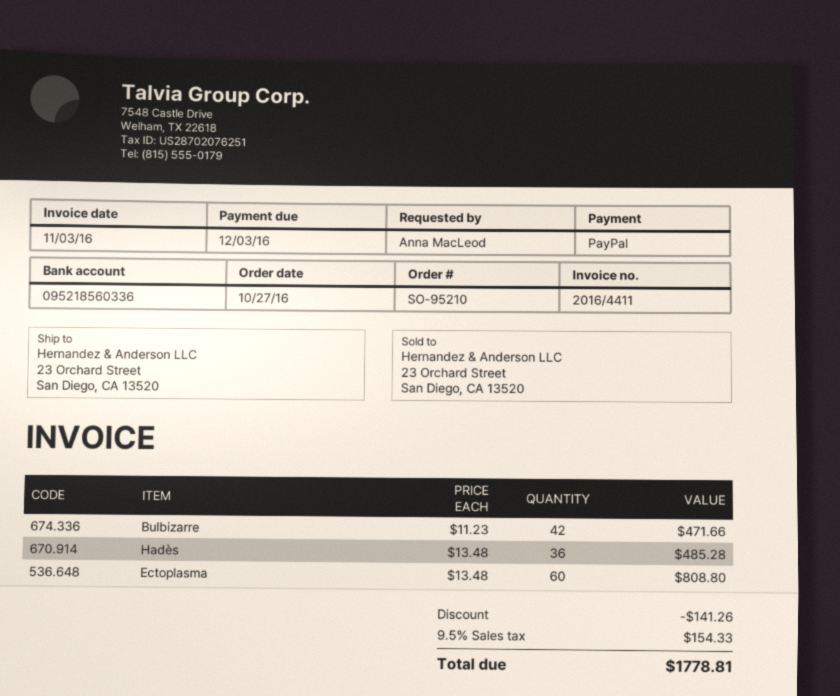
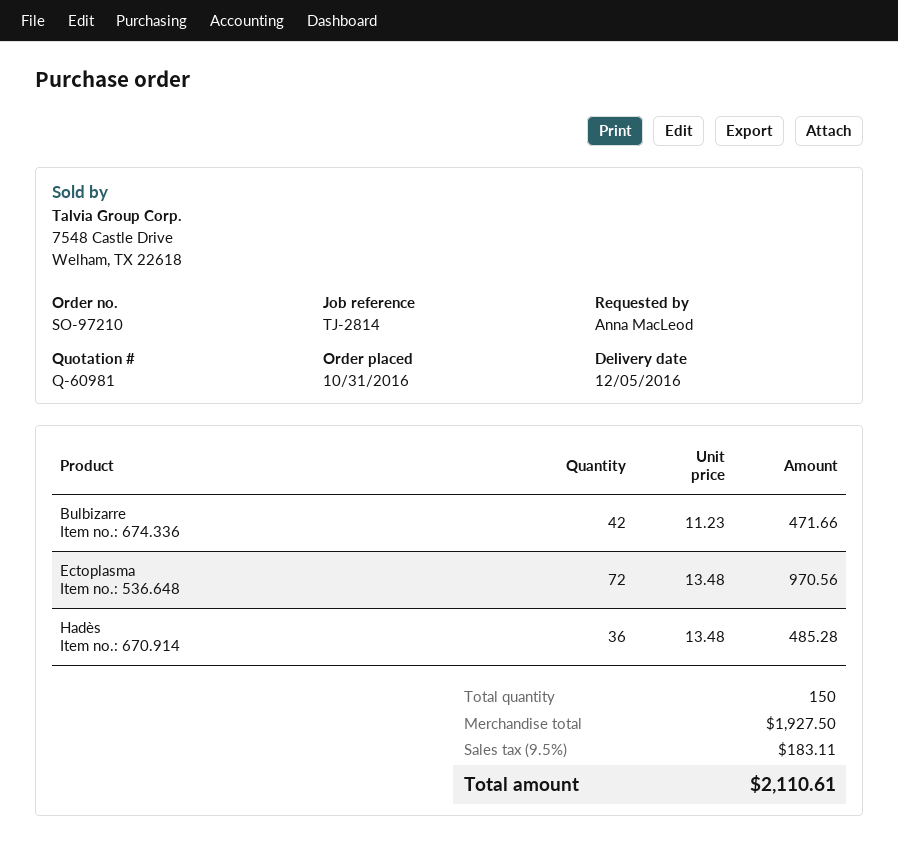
order number: SO-95210 -> SO-97210
order date: 2016-10-27 -> 2016-10-31
Ectoplasma: 60 x 13.48 = 808.80 -> 72 x 13.48 = 970.56
discount: 141.26 -> none
tax: 9.5% = 154.33 -> 9.5% = 183.11
total: 1778.81 -> 2110.61

